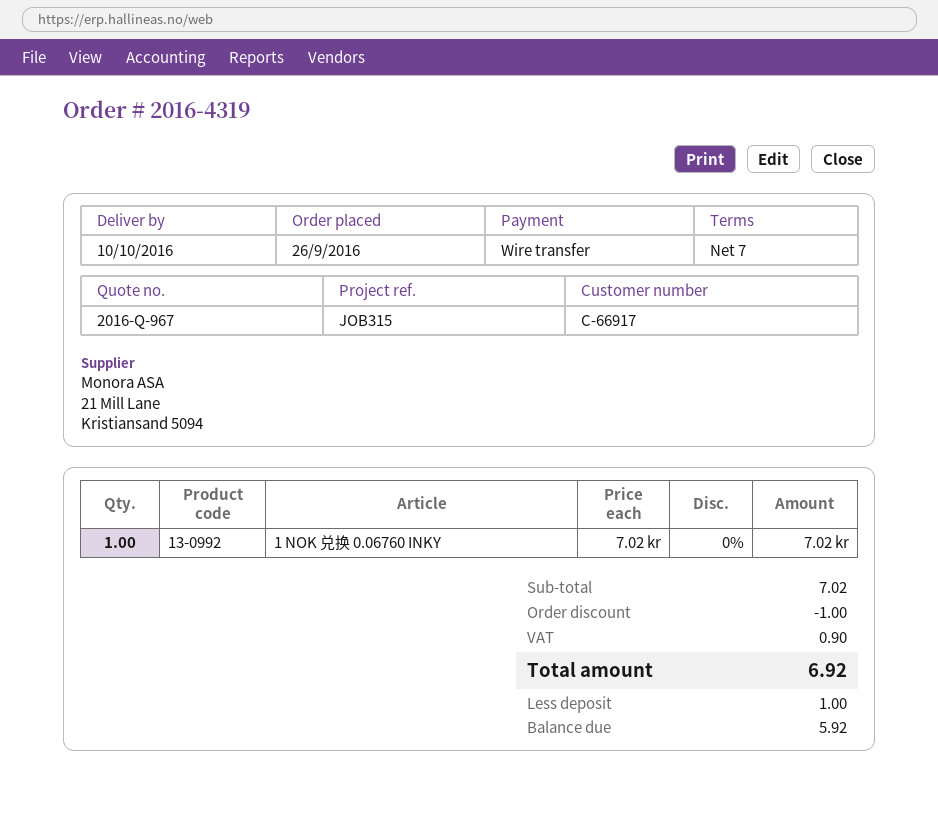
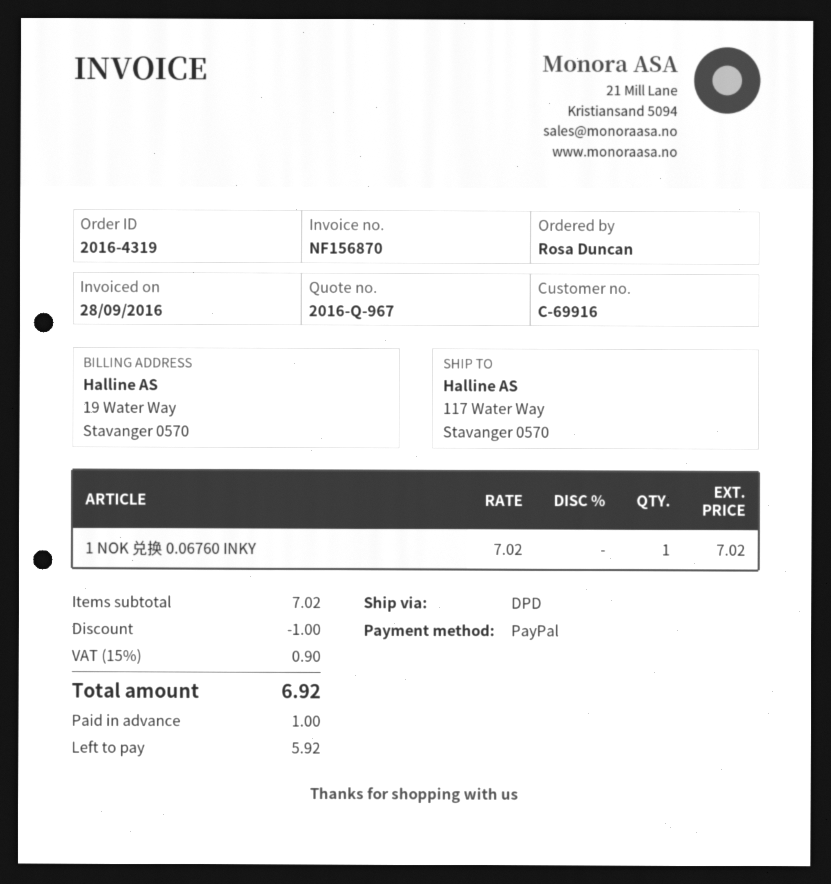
customer number: C-66917 -> C-69916
payment method: bank transfer -> PayPal

